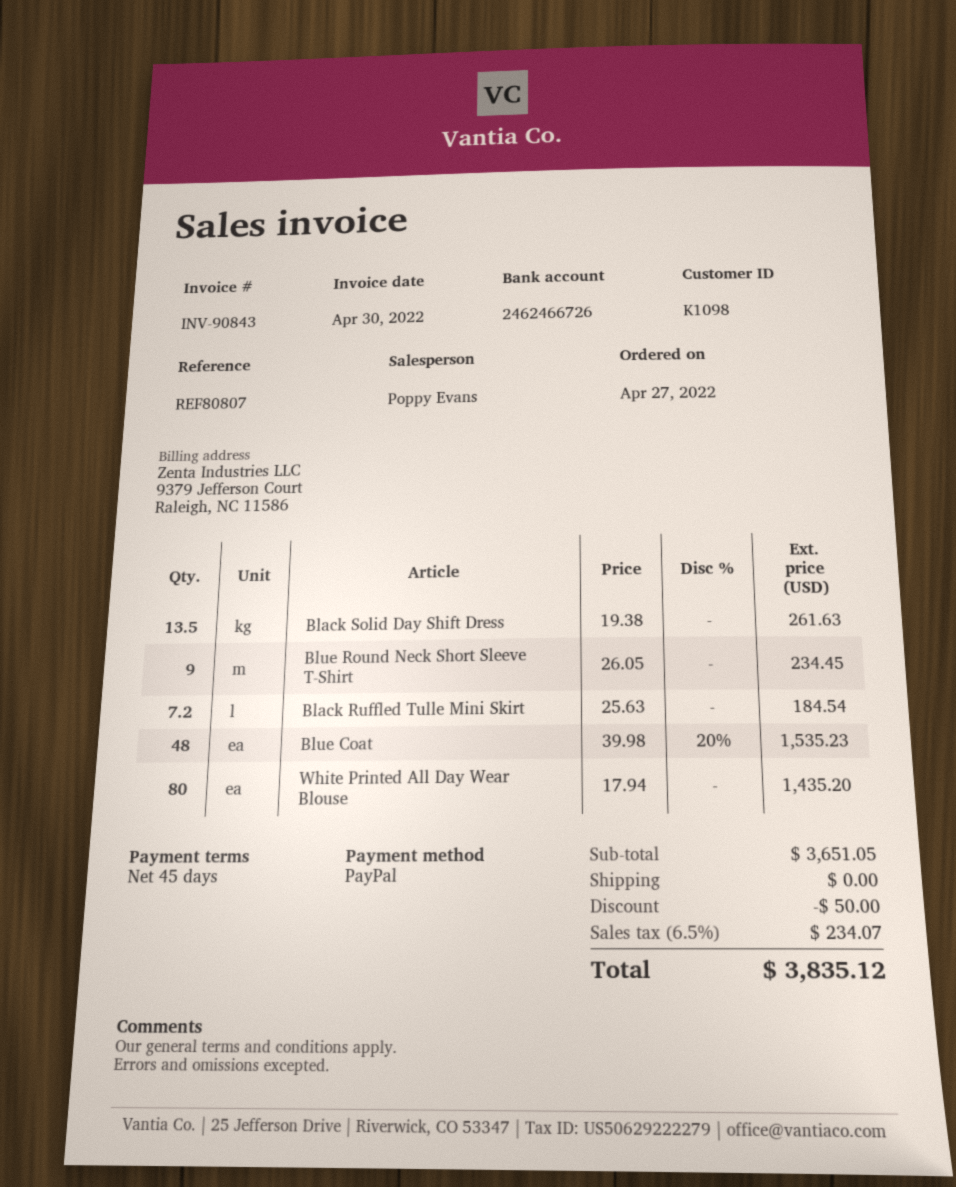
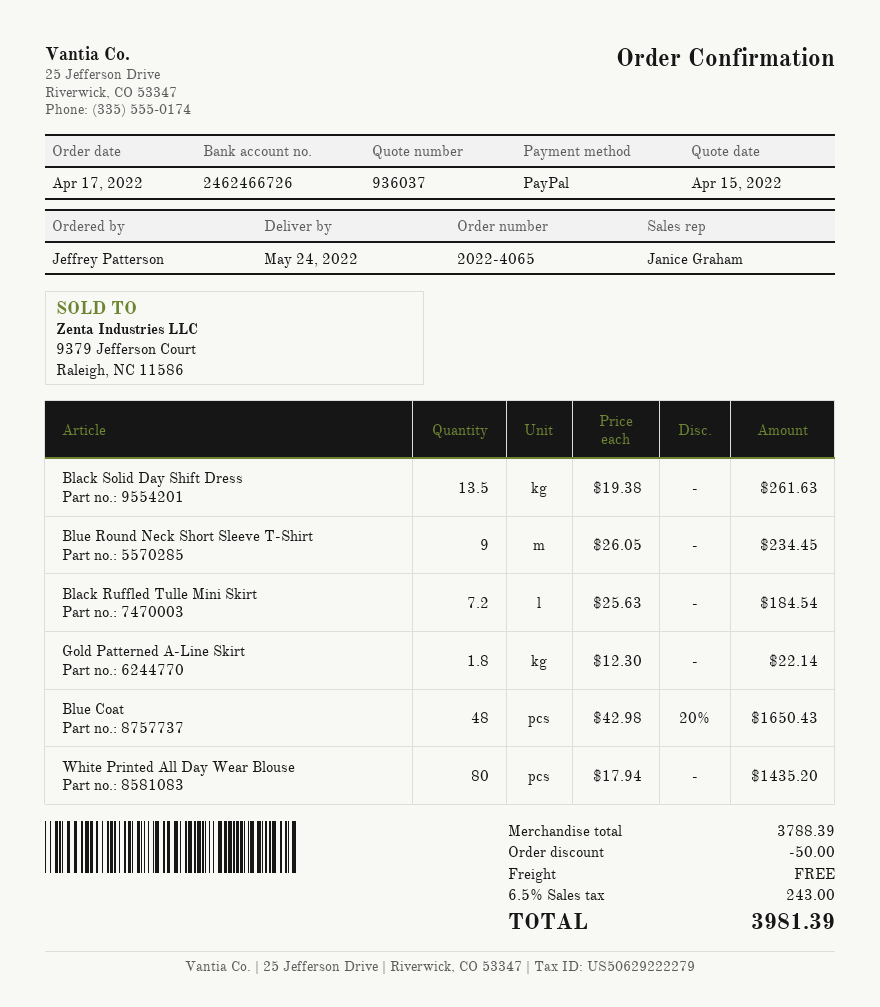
order date: 2022-04-27 -> 2022-04-17
sales rep: Poppy Evans -> Janice Graham
Blue Coat: 48 x 39.98 - 20% = 1535.23 -> 48 x 42.98 - 20% = 1650.43
Gold Patterned A-Line Skirt: none -> 1.8 x 12.30 = 22.14
subtotal: 3651.05 -> 3788.39
tax: 6.5% = 234.07 -> 6.5% = 243.00
total: 3835.12 -> 3981.39

